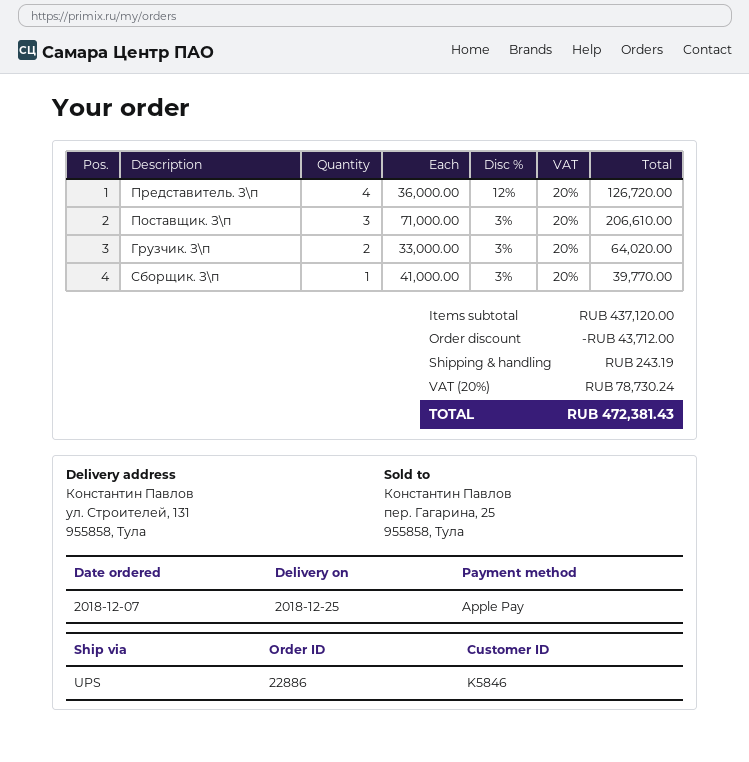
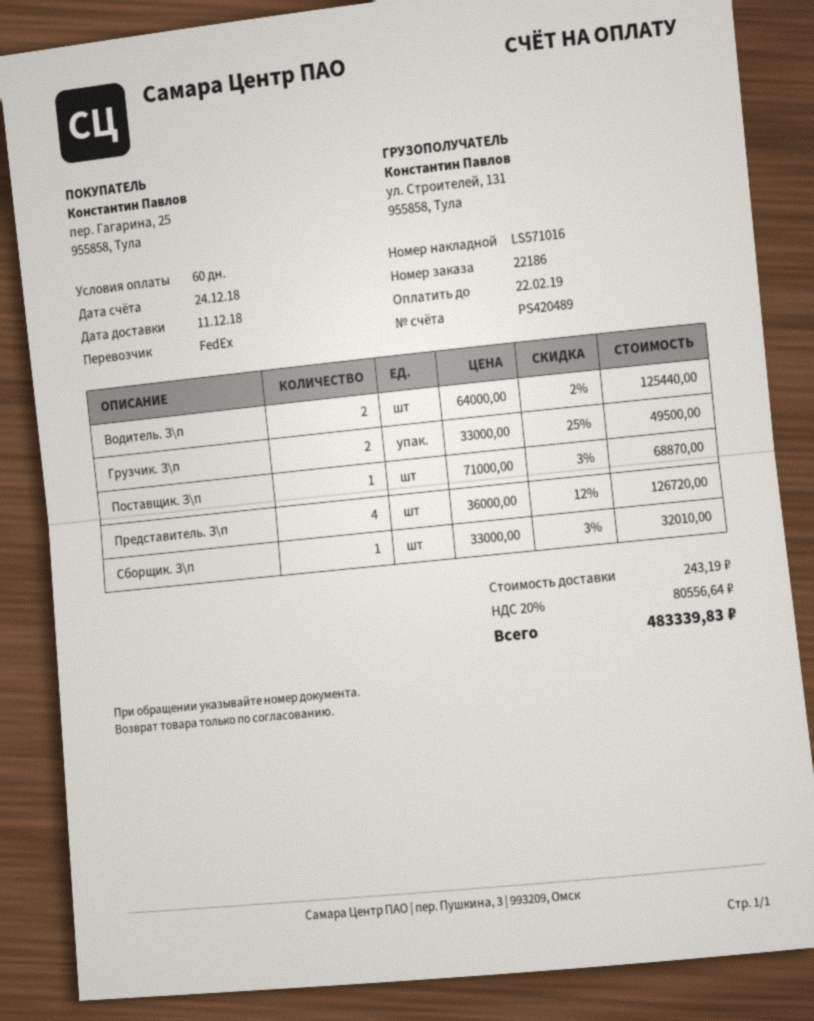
order number: 22886 -> 22186
delivery date: 2018-12-25 -> 2018-12-11
shipping method: UPS -> FedEx
Поставщик. З\п: 3 x 71000.00 - 3% = 206610.00 -> 1 x 71000.00 - 3% = 68870.00
Грузчик. З\п: 2 x 33000.00 - 3% = 64020.00 -> 2 x 33000.00 - 25% = 49500.00
Сборщик. З\п: 1 x 41000.00 - 3% = 39770.00 -> 1 x 33000.00 - 3% = 32010.00
Водитель. З\п: none -> 2 x 64000.00 - 2% = 125440.00
discount: 43712.00 -> none
tax: 20% = 78730.24 -> 20% = 80556.64
total: 472381.43 -> 483339.83

